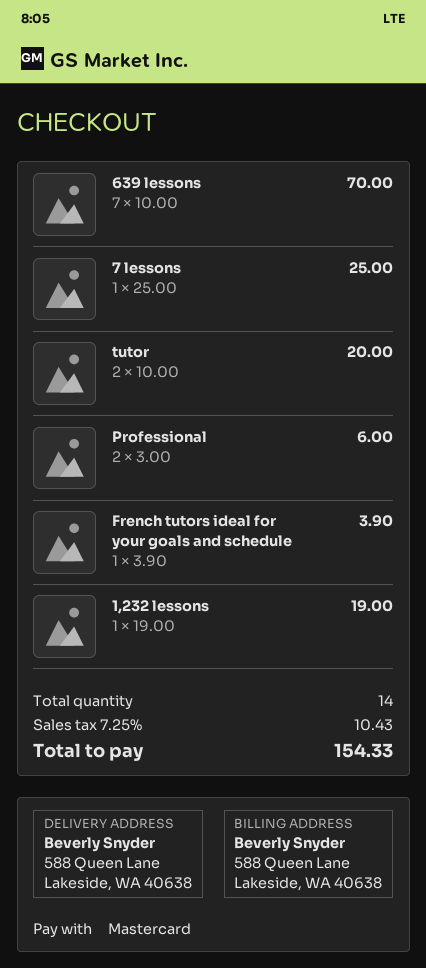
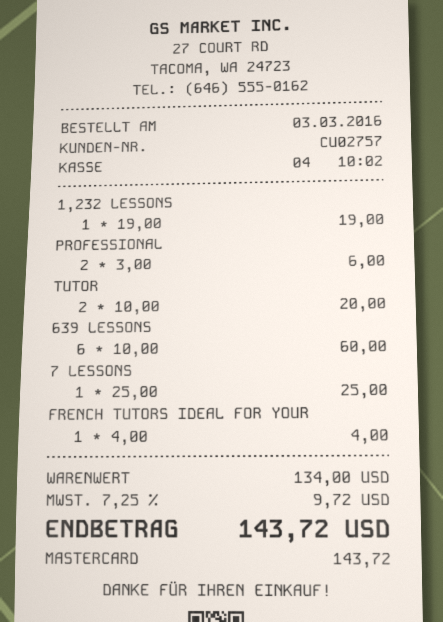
639 lessons: 7 x 10.00 = 70.00 -> 6 x 10.00 = 60.00
French tutors ideal for your goals and schedule: 1 x 3.90 = 3.90 -> 1 x 4.00 = 4.00
tax: 7.25% = 10.43 -> 7.25% = 9.72
total: 154.33 -> 143.72

